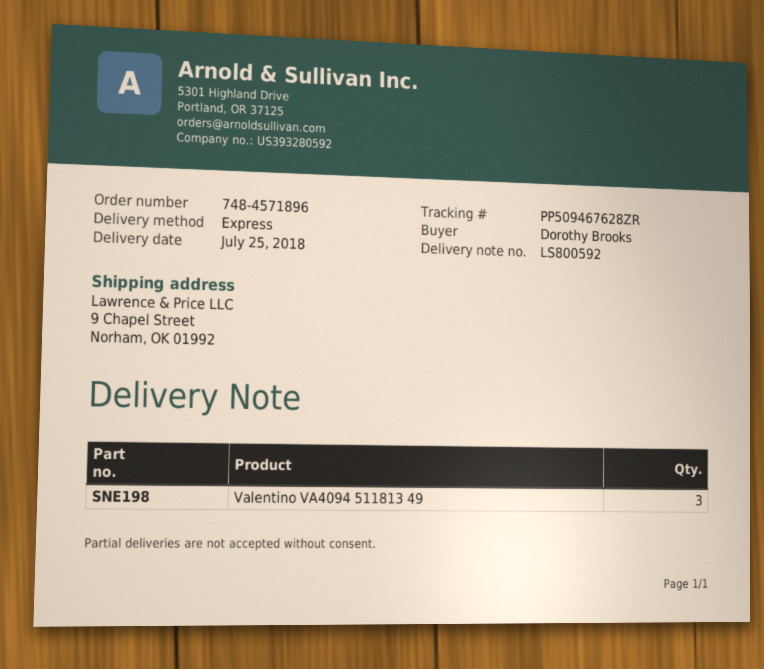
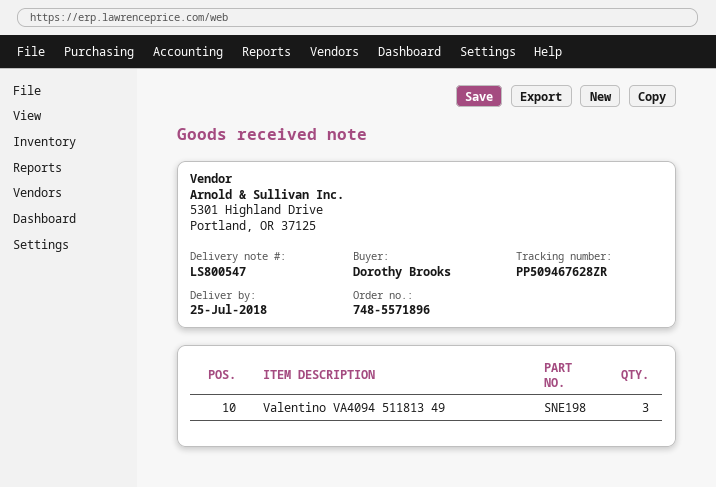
order number: 748-4571896 -> 748-5571896
delivery note number: LS800592 -> LS800547

